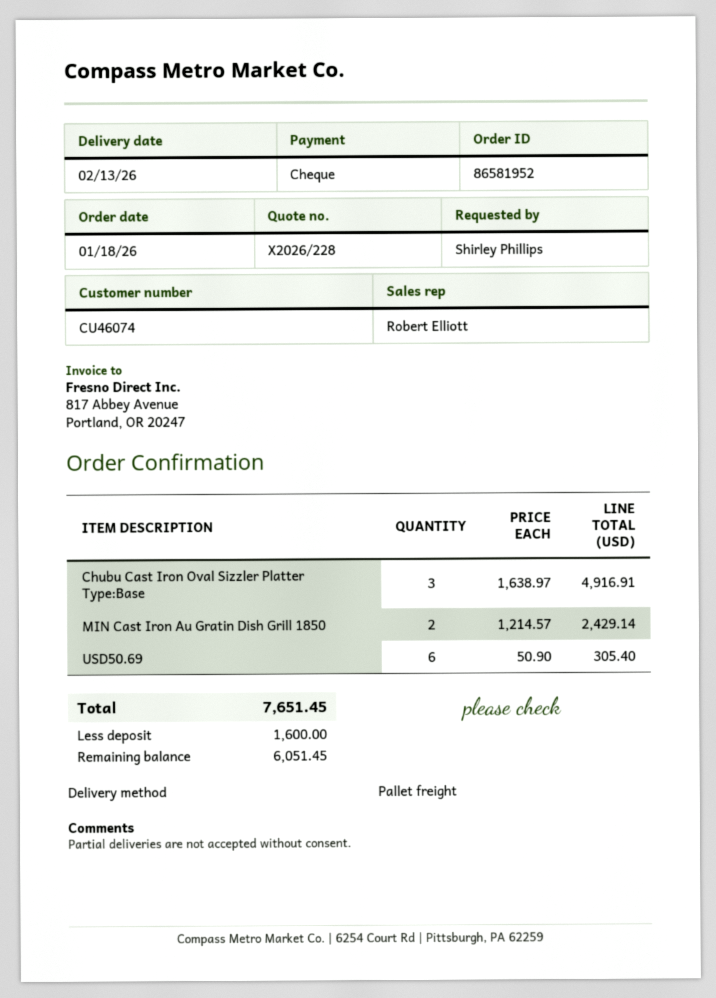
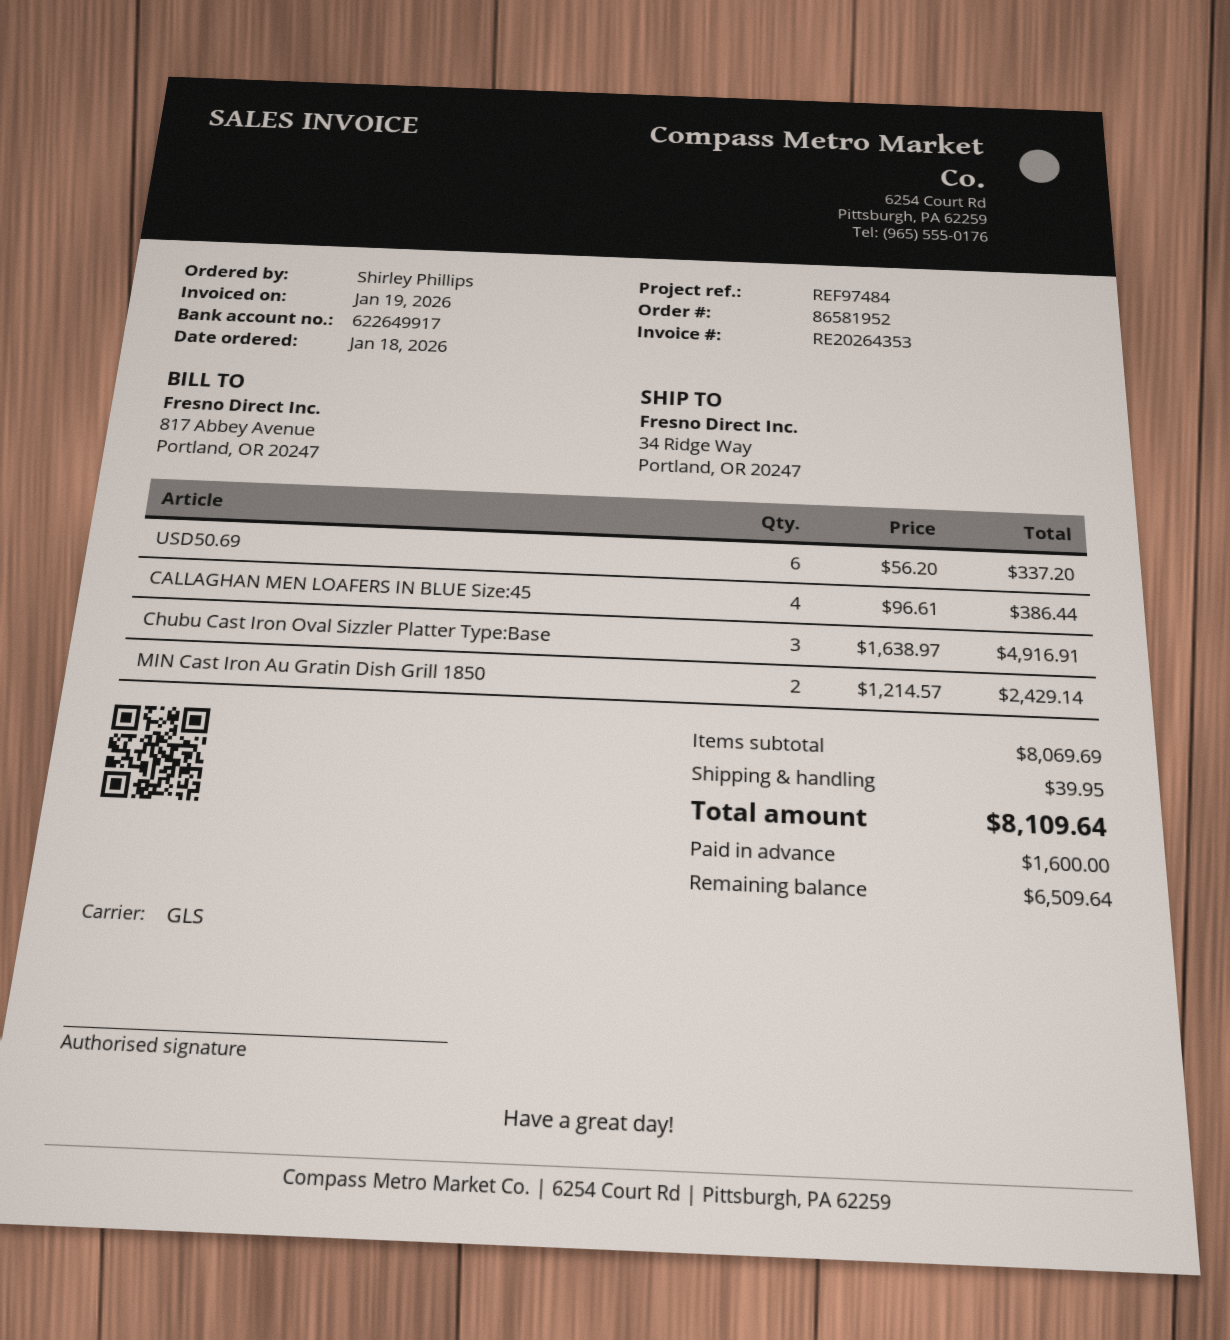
shipping method: pallet freight -> GLS
USD50.69: 6 x 50.90 = 305.40 -> 6 x 56.20 = 337.20
CALLAGHAN MEN LOAFERS IN BLUE Size:45: none -> 4 x 96.61 = 386.44
shipping: none -> 39.95
total: 7651.45 -> 8109.64
balance: 6051.45 -> 6509.64

